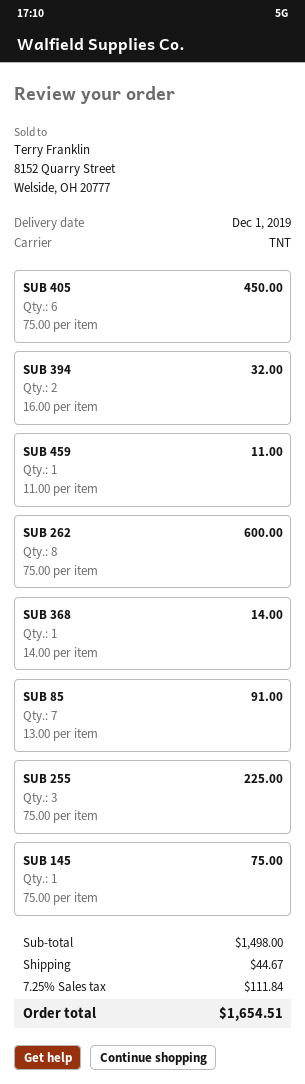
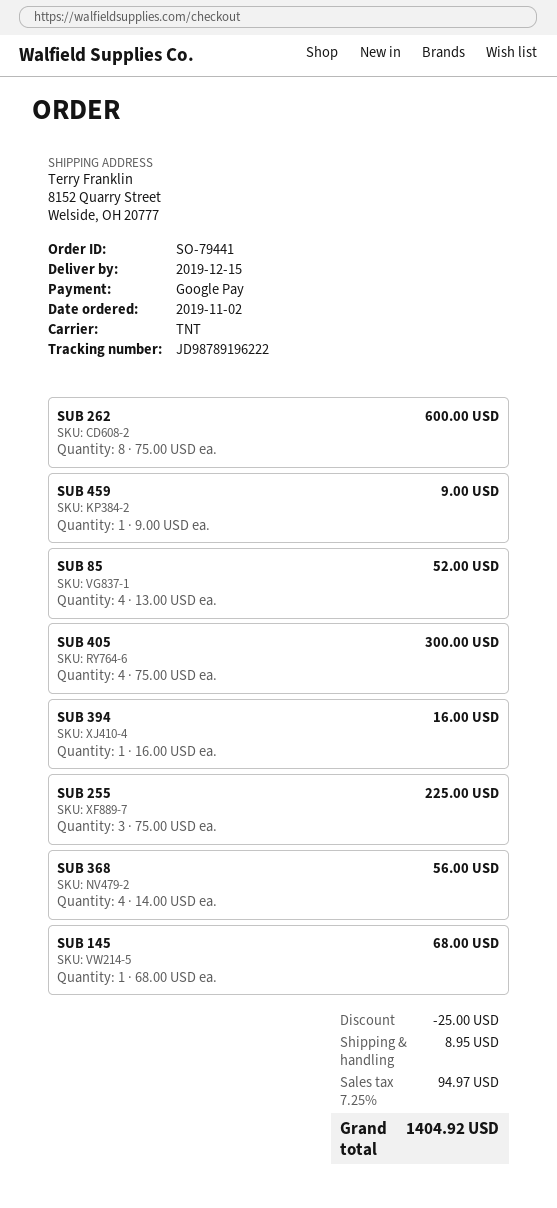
delivery date: 2019-12-01 -> 2019-12-15
SUB 405: 6 x 75.00 = 450.00 -> 4 x 75.00 = 300.00
SUB 394: 2 x 16.00 = 32.00 -> 1 x 16.00 = 16.00
SUB 459: 1 x 11.00 = 11.00 -> 1 x 9.00 = 9.00
SUB 368: 1 x 14.00 = 14.00 -> 4 x 14.00 = 56.00
SUB 85: 7 x 13.00 = 91.00 -> 4 x 13.00 = 52.00
SUB 145: 1 x 75.00 = 75.00 -> 1 x 68.00 = 68.00
discount: none -> 25.00
shipping: 44.67 -> 8.95
tax: 7.25% = 111.84 -> 7.25% = 94.97
total: 1654.51 -> 1404.92

